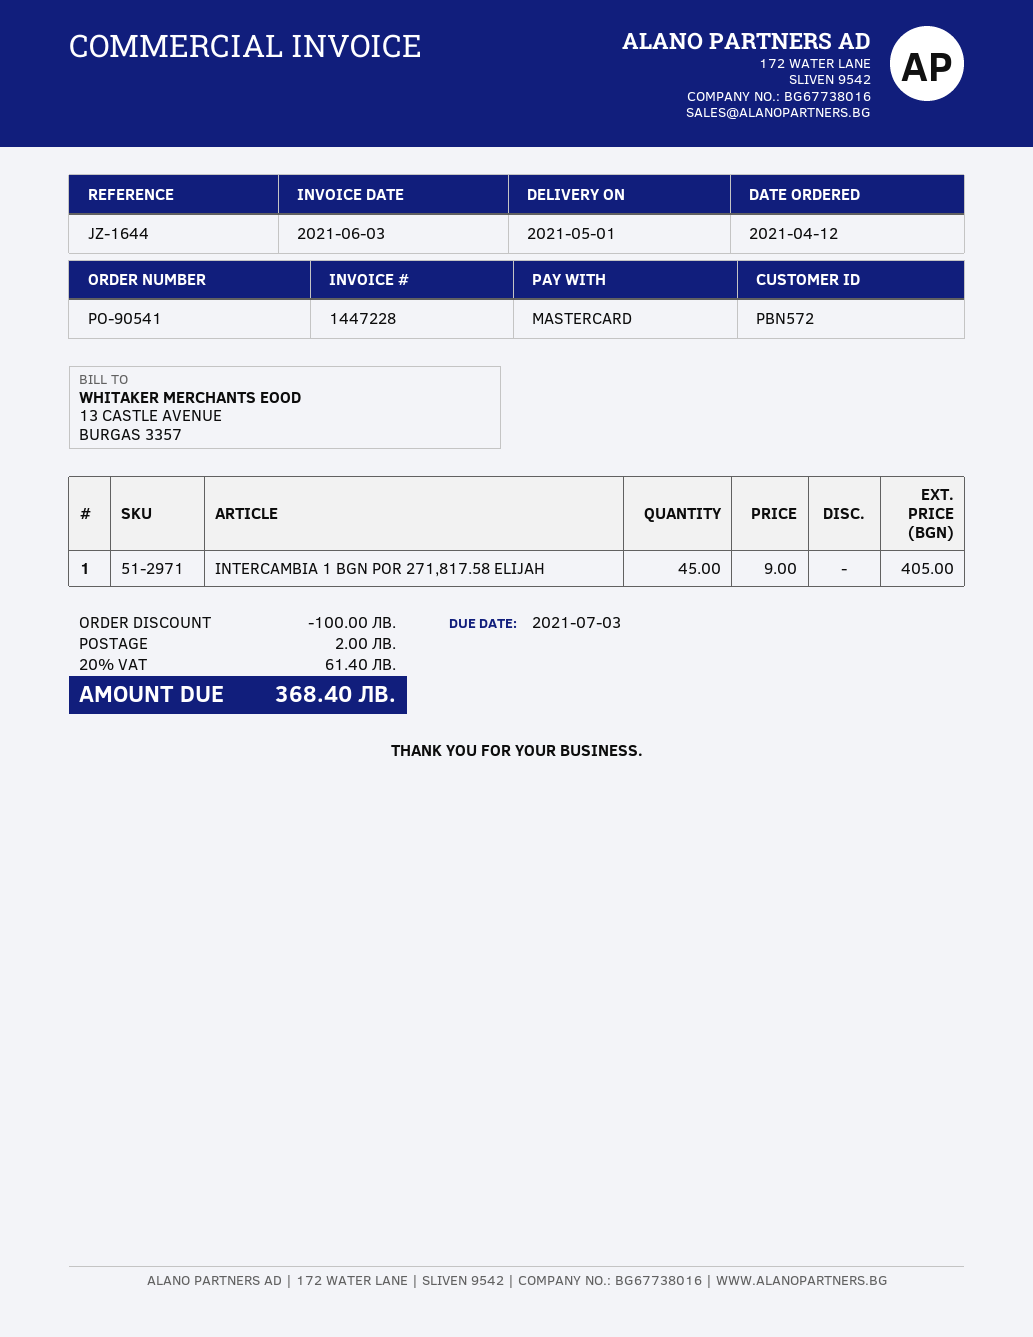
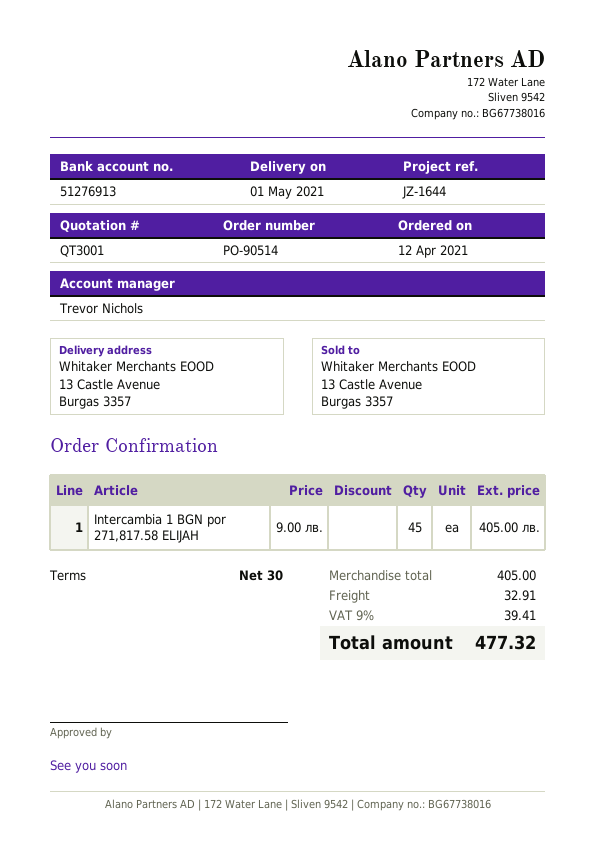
order number: PO-90541 -> PO-90514
discount: 100.00 -> none
shipping: 2.00 -> 32.91
tax: 20% = 61.40 -> 9% = 39.41
total: 368.40 -> 477.32

